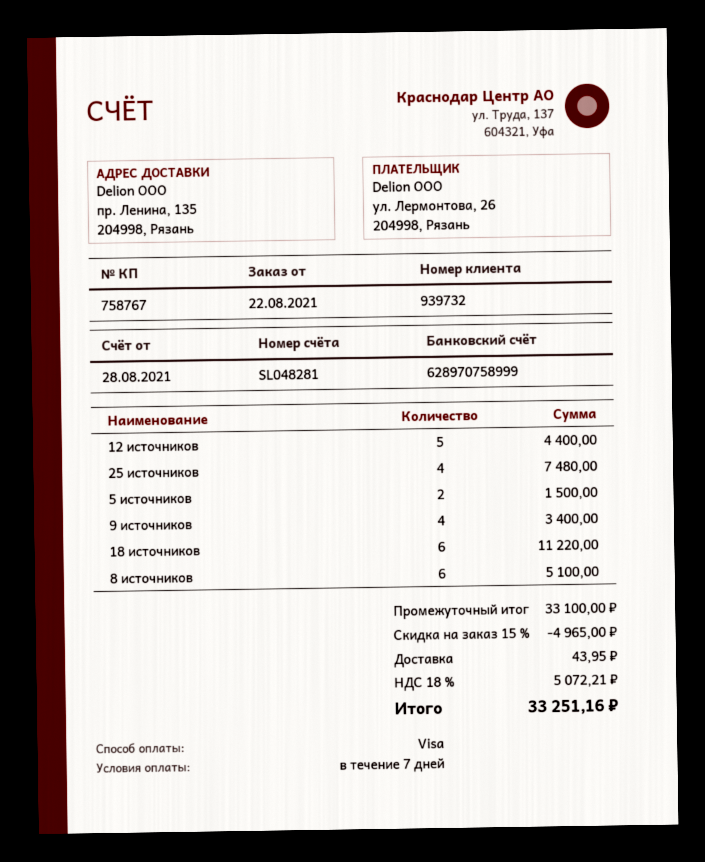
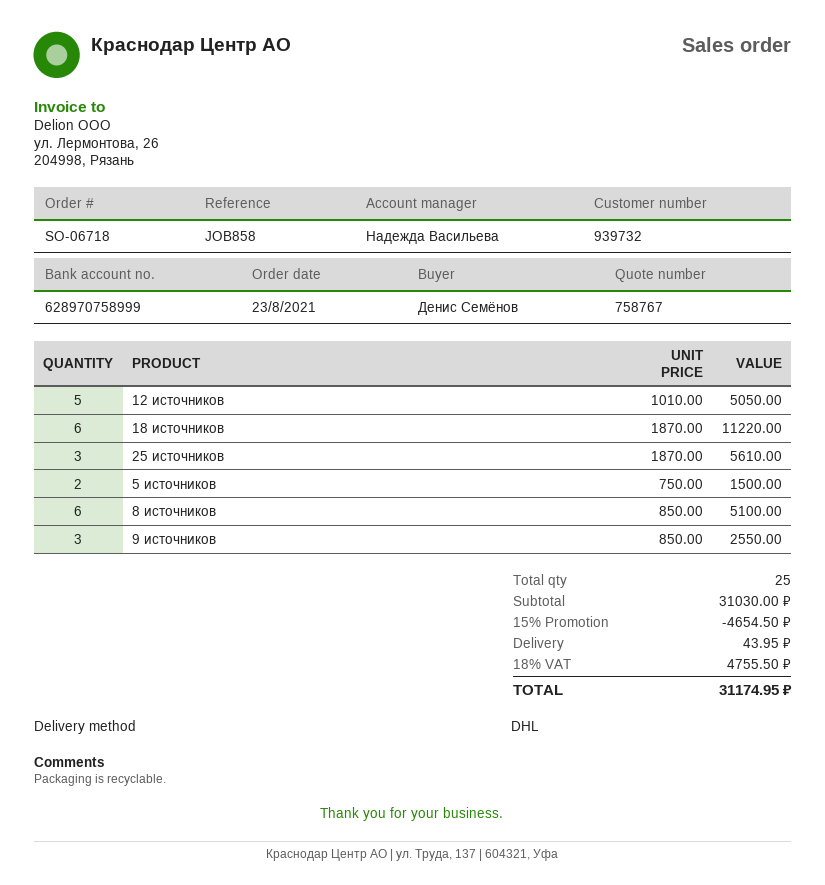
order date: 2021-08-22 -> 2021-08-23
12 источников: 5 for 4400.00 -> 5 for 5050.00
25 источников: 4 for 7480.00 -> 3 for 5610.00
9 источников: 4 for 3400.00 -> 3 for 2550.00
subtotal: 33100.00 -> 31030.00
discount: 15% = 4965.00 -> 15% = 4654.50
tax: 18% = 5072.21 -> 18% = 4755.50
total: 33251.16 -> 31174.95

